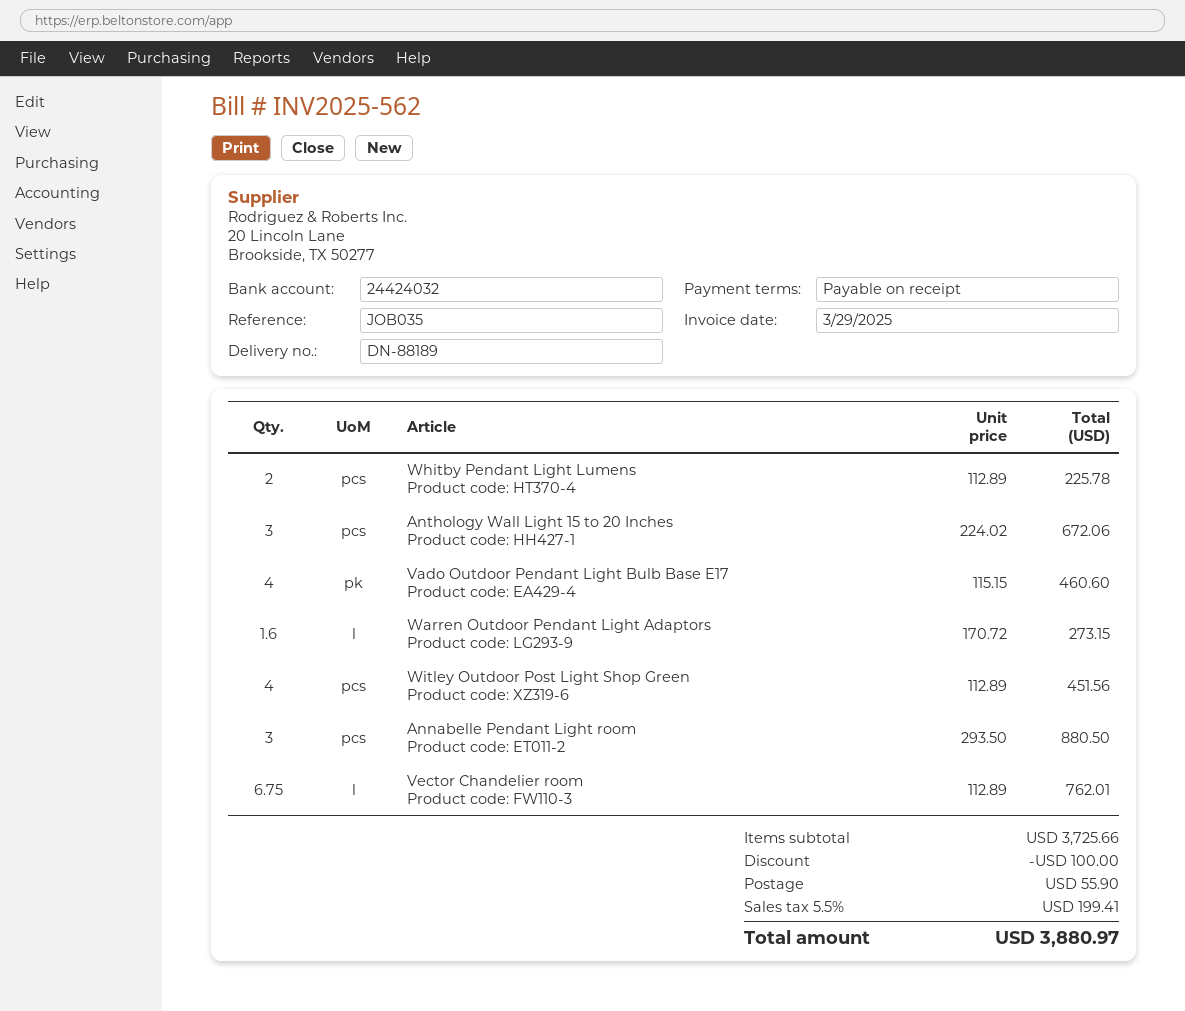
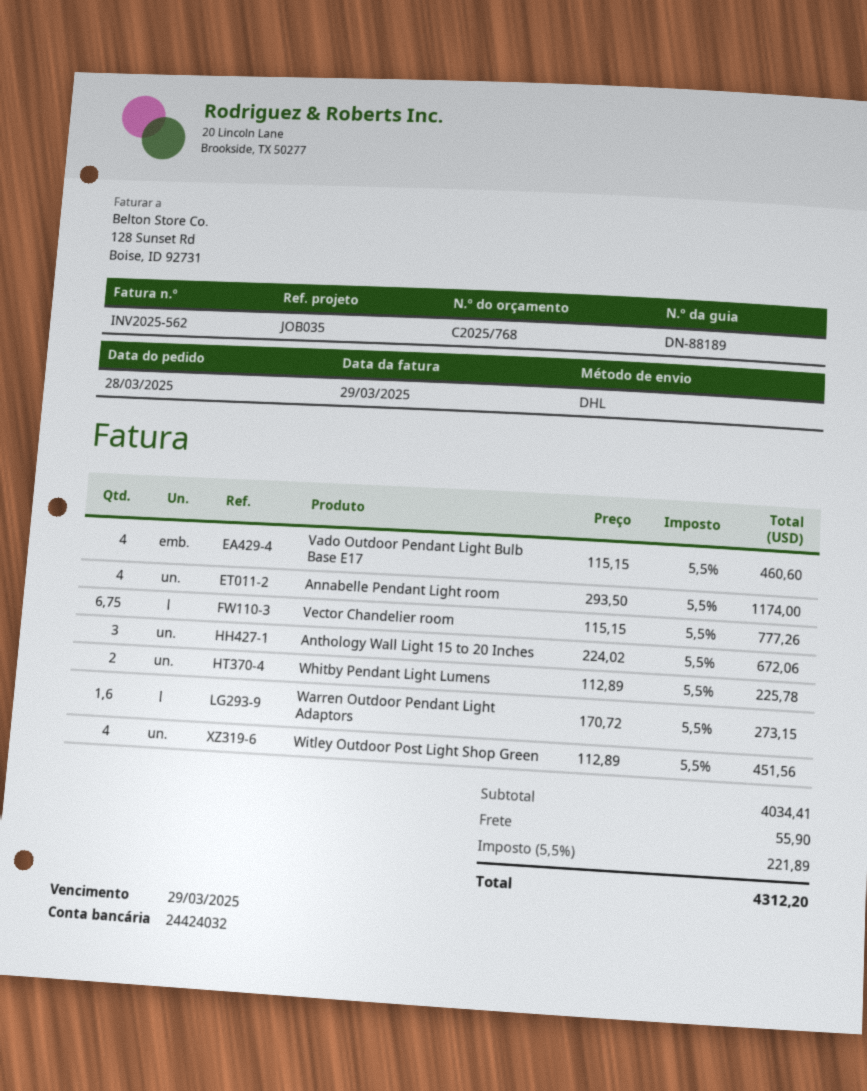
Annabelle Pendant Light room: 3 x 293.50 = 880.50 -> 4 x 293.50 = 1174.00
Vector Chandelier room: 6.75 x 112.89 = 762.01 -> 6.75 x 115.15 = 777.26
subtotal: 3725.66 -> 4034.41
discount: 100.00 -> none
tax: 5.5% = 199.41 -> 5.5% = 221.89
total: 3880.97 -> 4312.20

